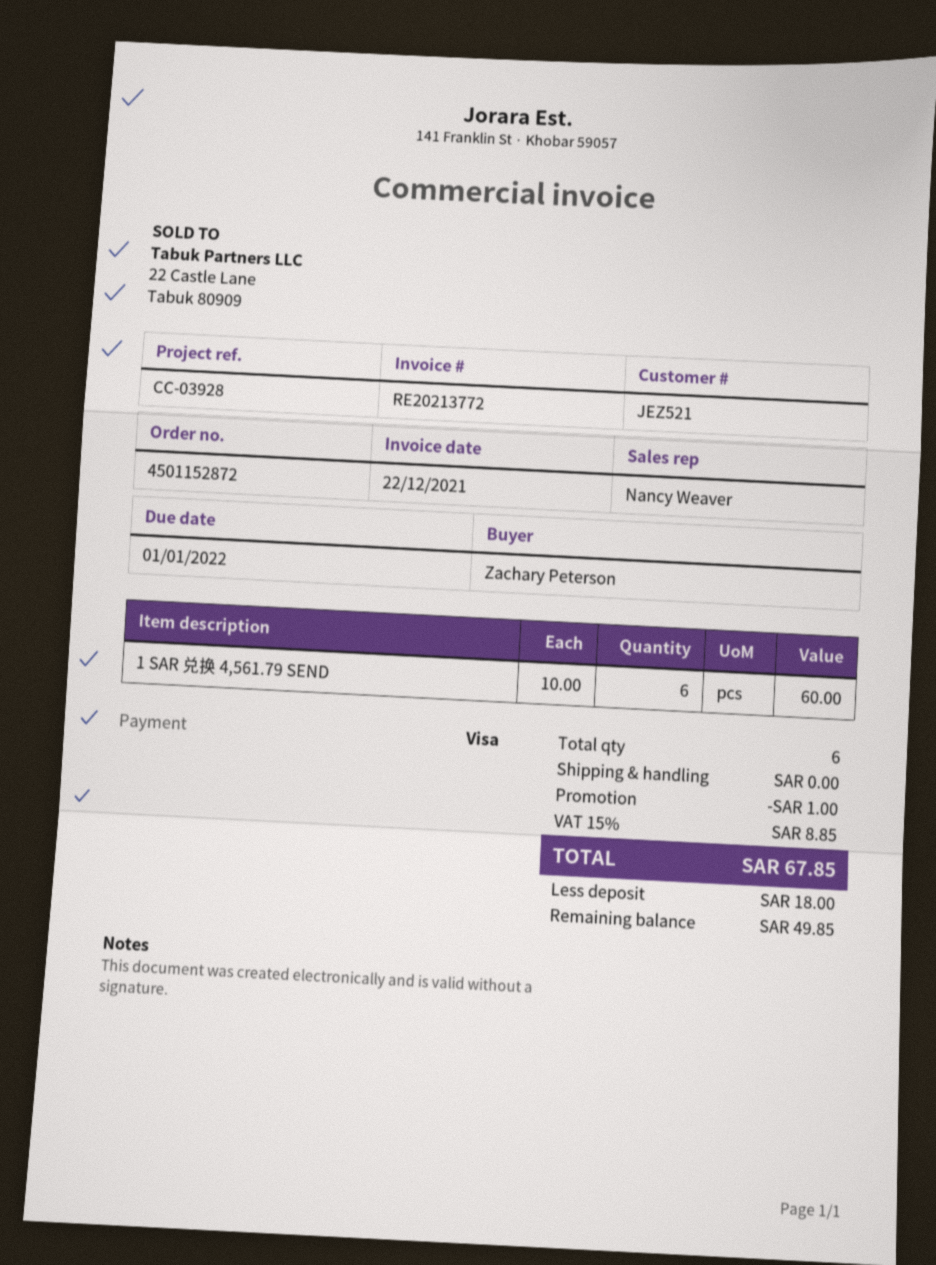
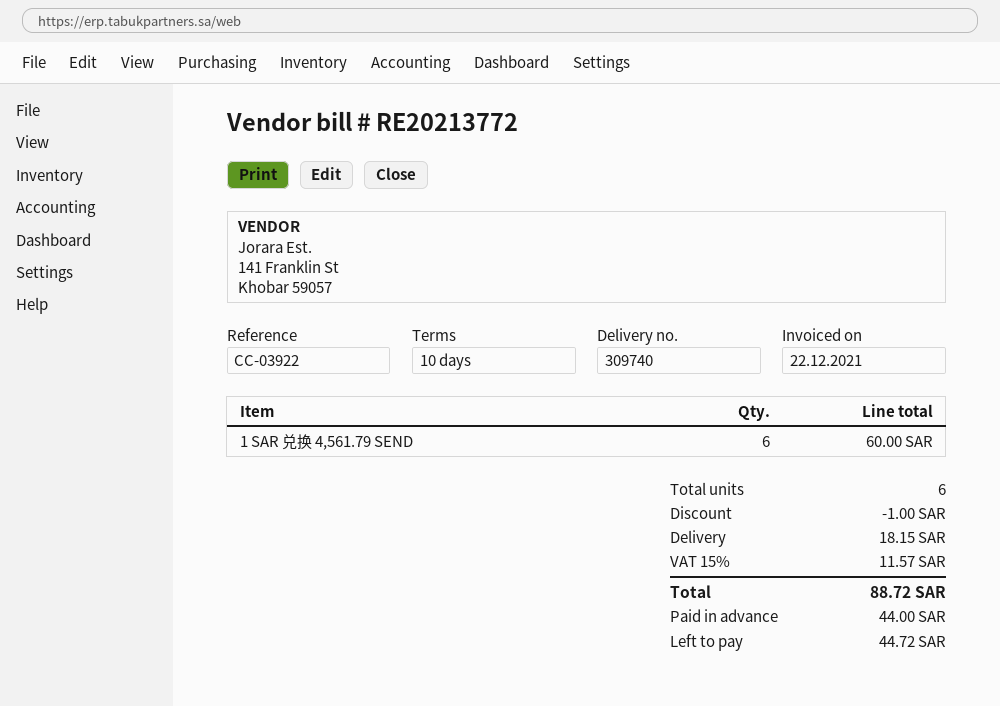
reference: CC-03928 -> CC-03922
shipping: 0.00 -> 18.15
tax: 15% = 8.85 -> 15% = 11.57
total: 67.85 -> 88.72
deposit: 18.00 -> 44.00
balance: 49.85 -> 44.72

